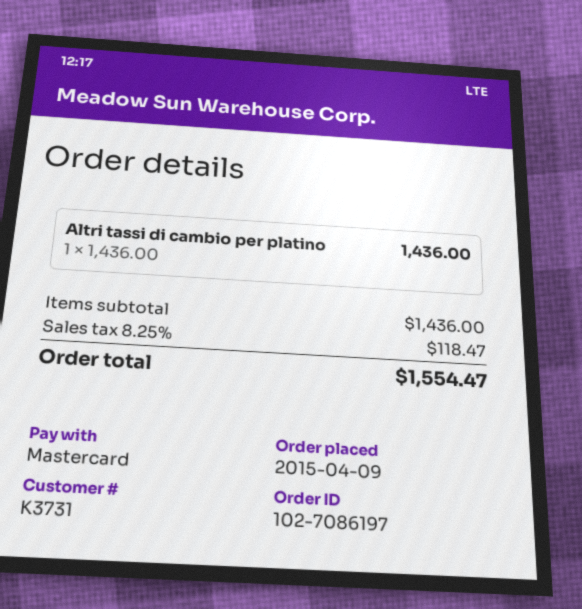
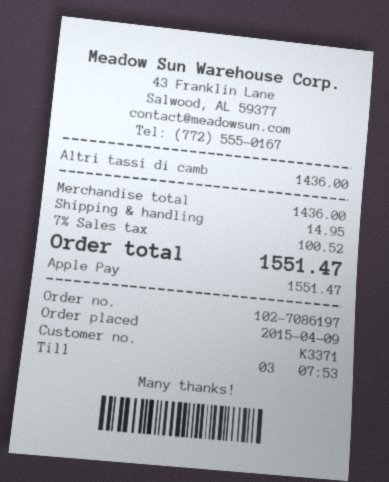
customer number: K3731 -> K3371
payment method: Mastercard -> Apple Pay
shipping: none -> 14.95
tax: 8.25% = 118.47 -> 7% = 100.52
total: 1554.47 -> 1551.47

